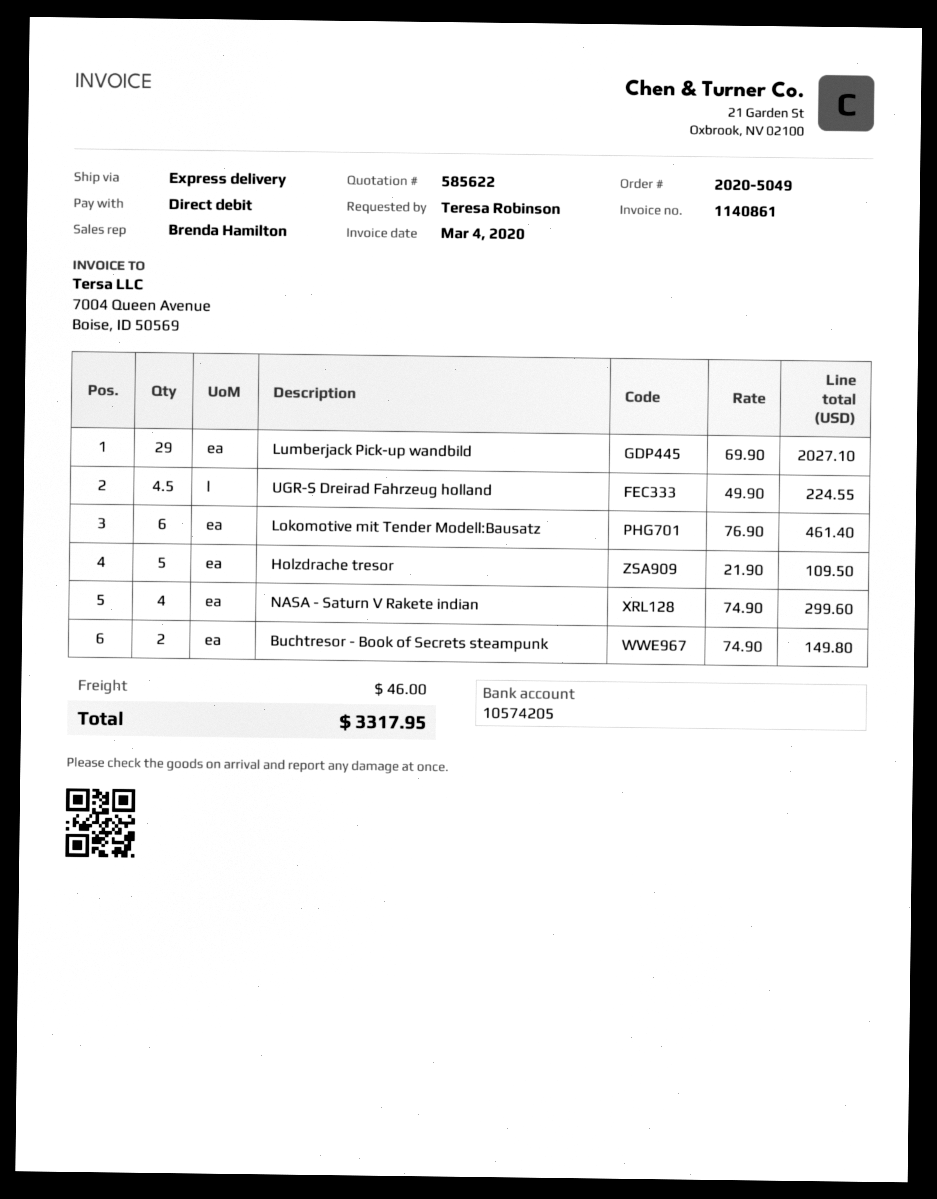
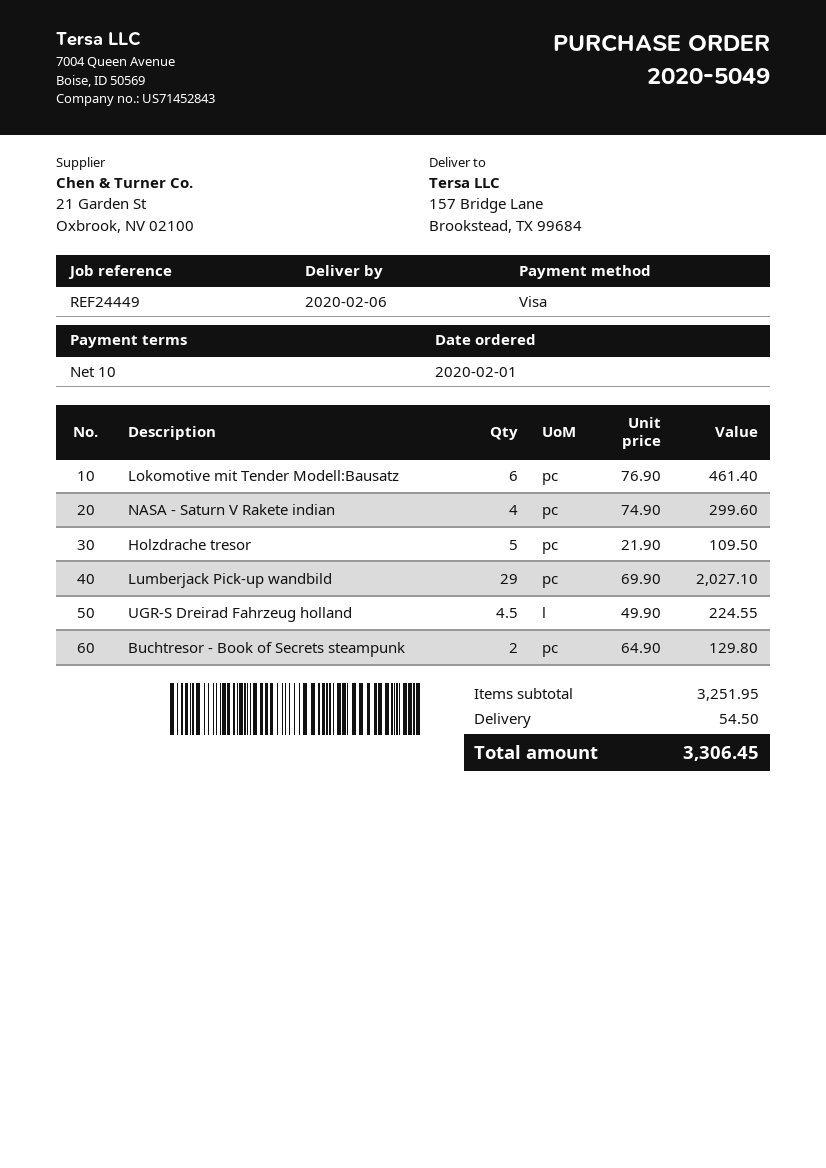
payment method: direct debit -> Visa
Buchtresor - Book of Secrets steampunk: 2 x 74.90 = 149.80 -> 2 x 64.90 = 129.80
shipping: 46.00 -> 54.50
total: 3317.95 -> 3306.45

